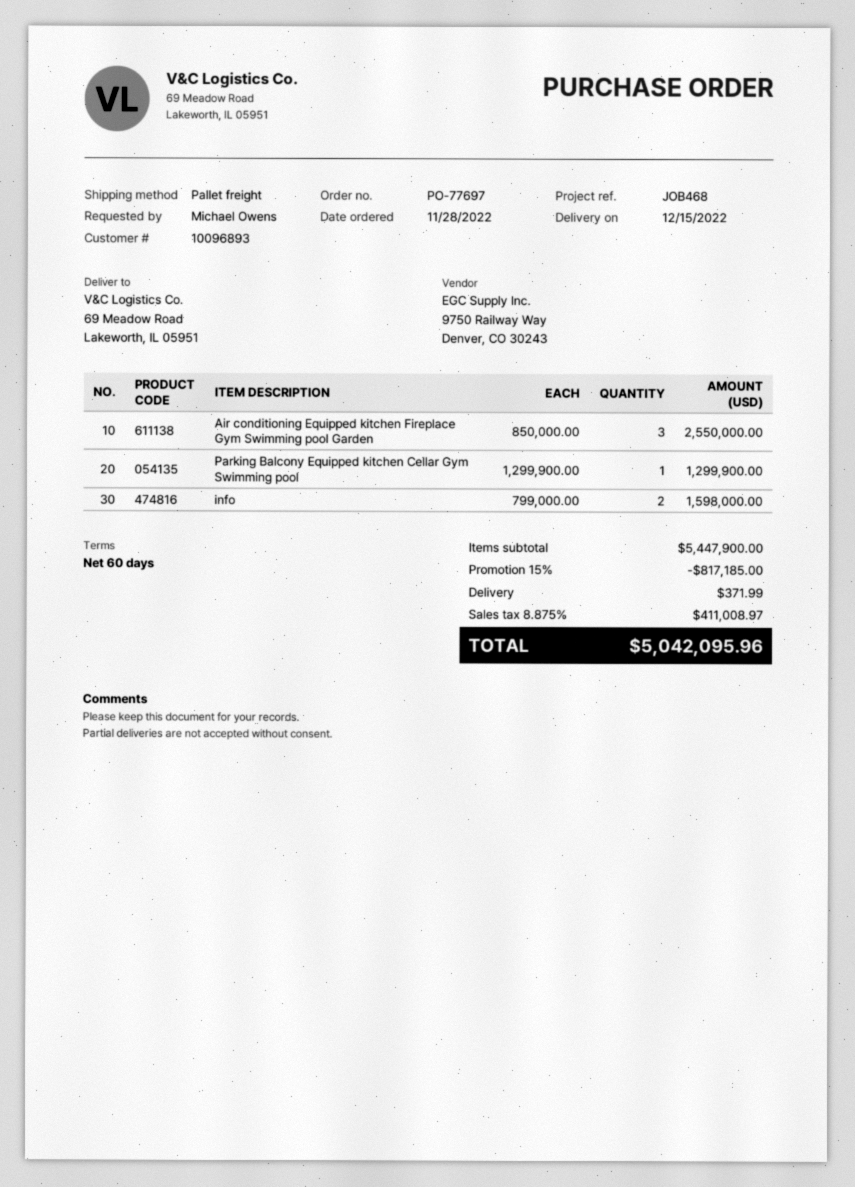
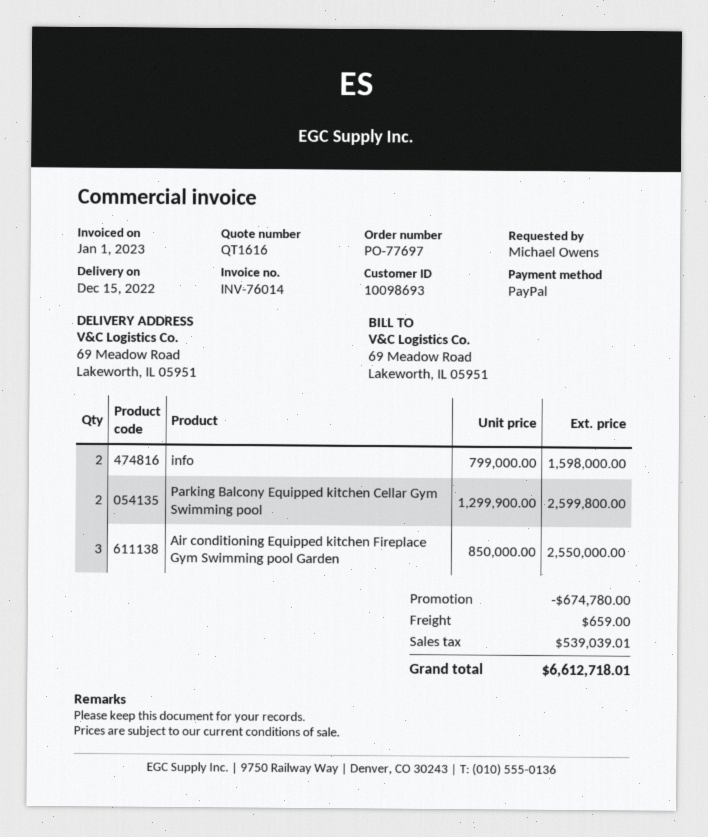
customer number: 10096893 -> 10098693
Parking Balcony Equipped kitchen Cellar Gym Swimming pool: 1 x 1299900.00 = 1299900.00 -> 2 x 1299900.00 = 2599800.00
discount: 817185.00 -> 674780.00
shipping: 371.99 -> 659.00
tax: 411008.97 -> 539039.01
total: 5042095.96 -> 6612718.01

